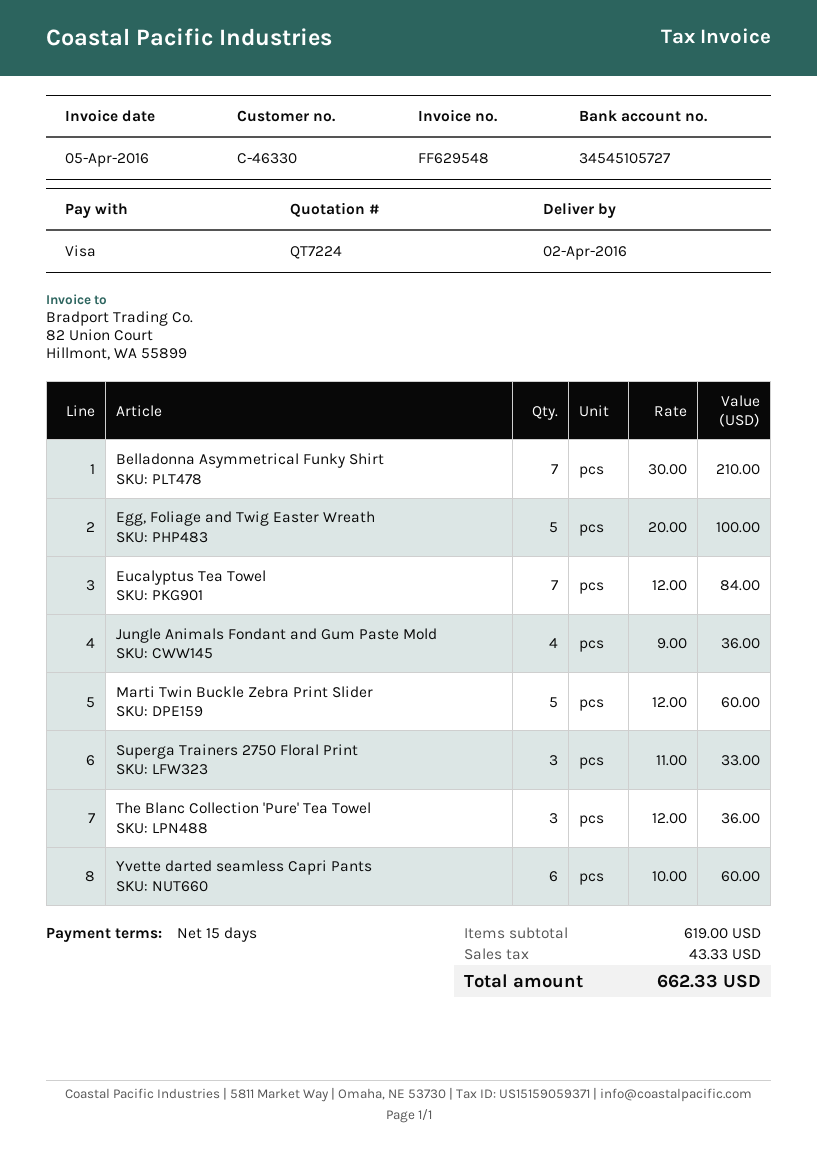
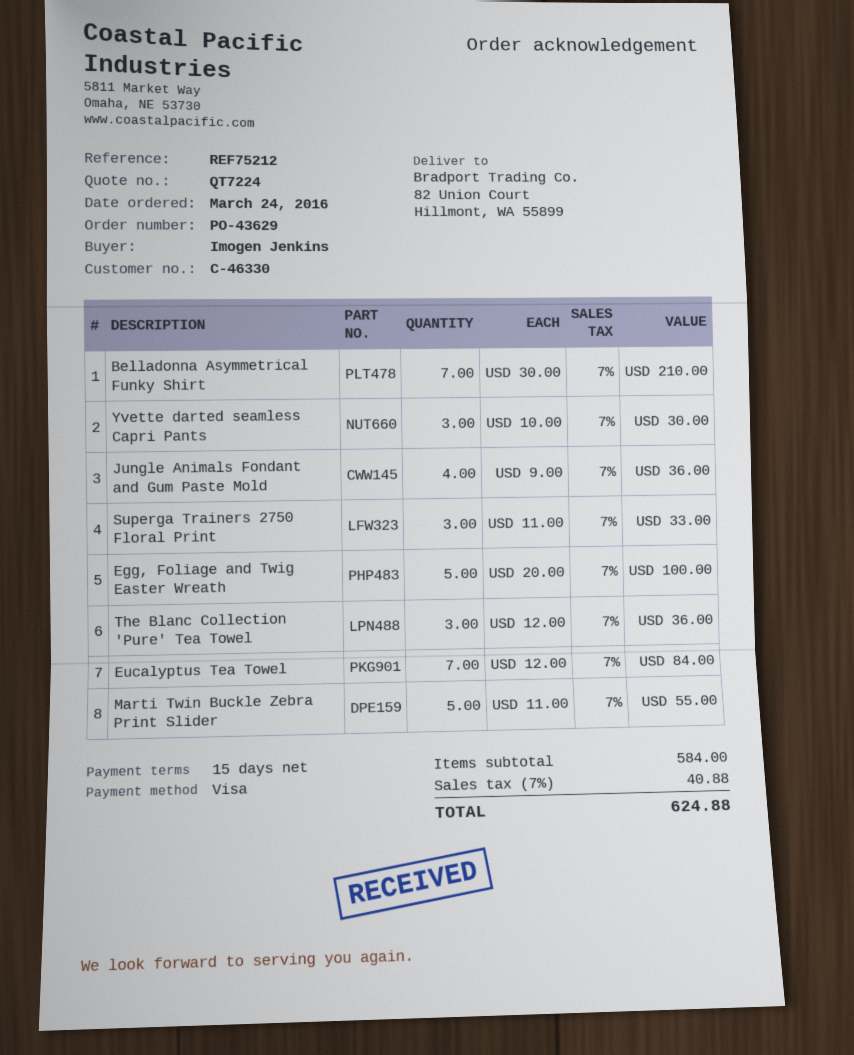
Marti Twin Buckle Zebra Print Slider: 5 x 12.00 = 60.00 -> 5 x 11.00 = 55.00
Yvette darted seamless Capri Pants: 6 x 10.00 = 60.00 -> 3 x 10.00 = 30.00
subtotal: 619.00 -> 584.00
tax: 43.33 -> 40.88
total: 662.33 -> 624.88

